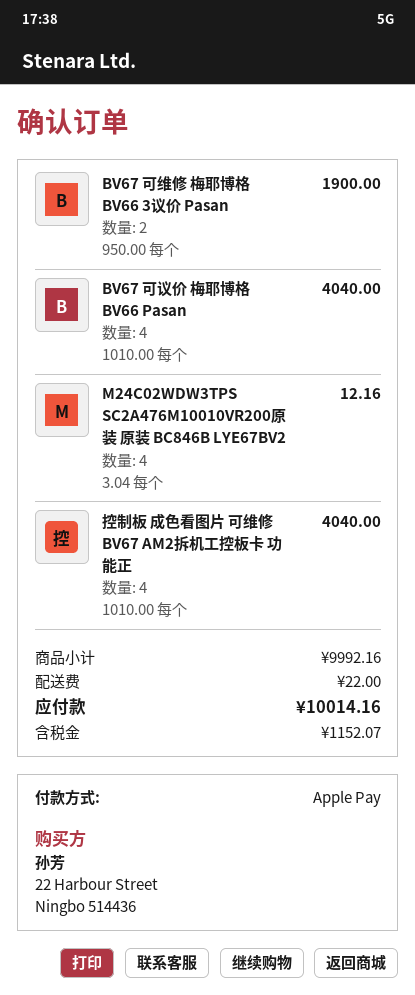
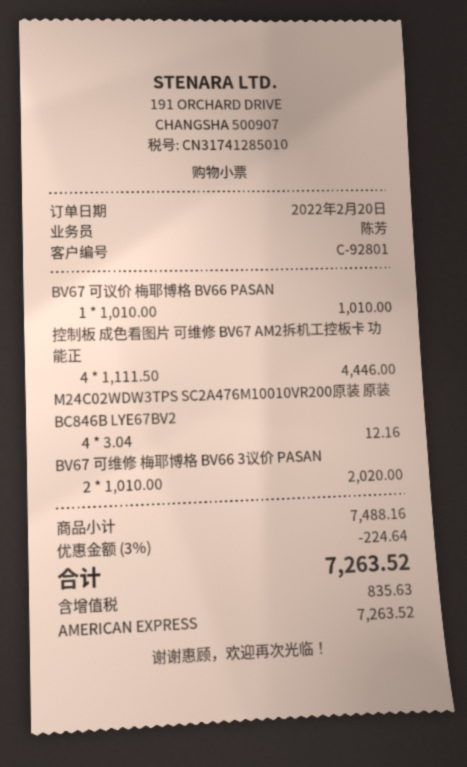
payment method: Apple Pay -> American Express
BV67 可维修 梅耶博格 BV66 3议价 Pasan: 2 x 950.00 = 1900.00 -> 2 x 1010.00 = 2020.00
BV67 可议价 梅耶博格 BV66 Pasan: 4 x 1010.00 = 4040.00 -> 1 x 1010.00 = 1010.00
控制板 成色看图片 可维修 BV67 AM2拆机工控板卡 功能正: 4 x 1010.00 = 4040.00 -> 4 x 1111.50 = 4446.00
subtotal: 9992.16 -> 7488.16
discount: none -> 3% = 224.64
shipping: 22.00 -> none
tax: 1152.07 -> 835.63
total: 10014.16 -> 7263.52

